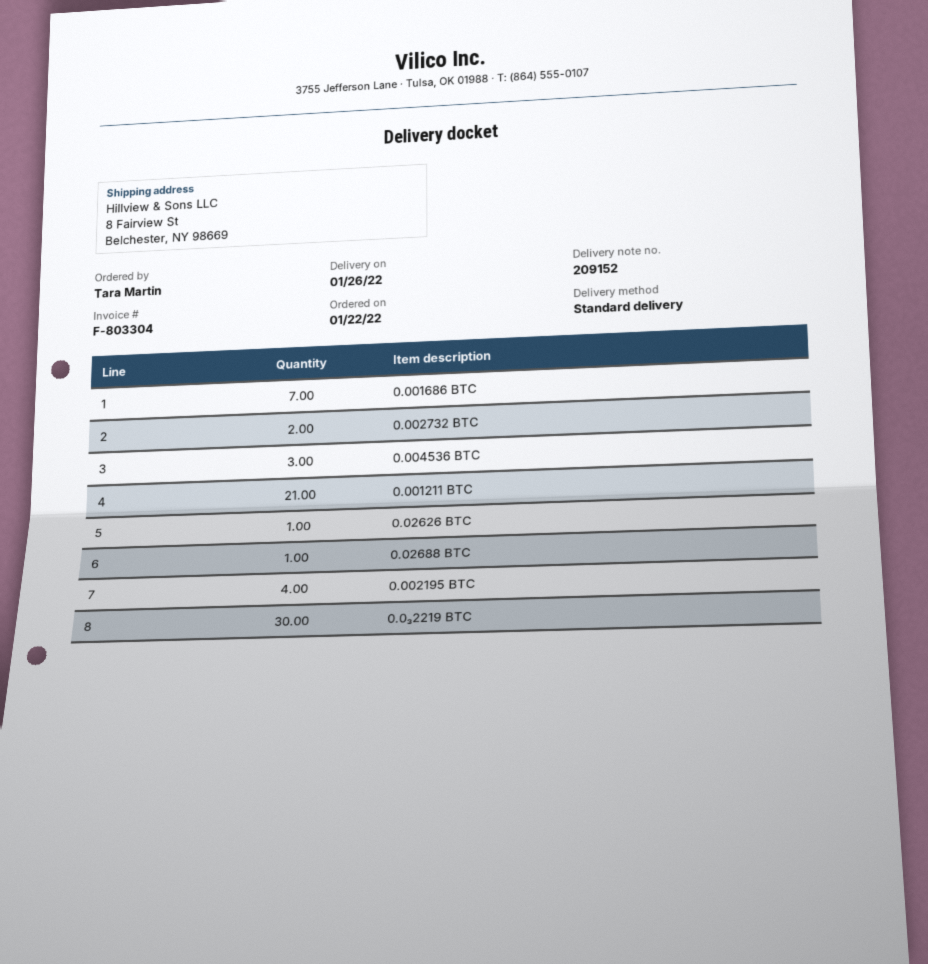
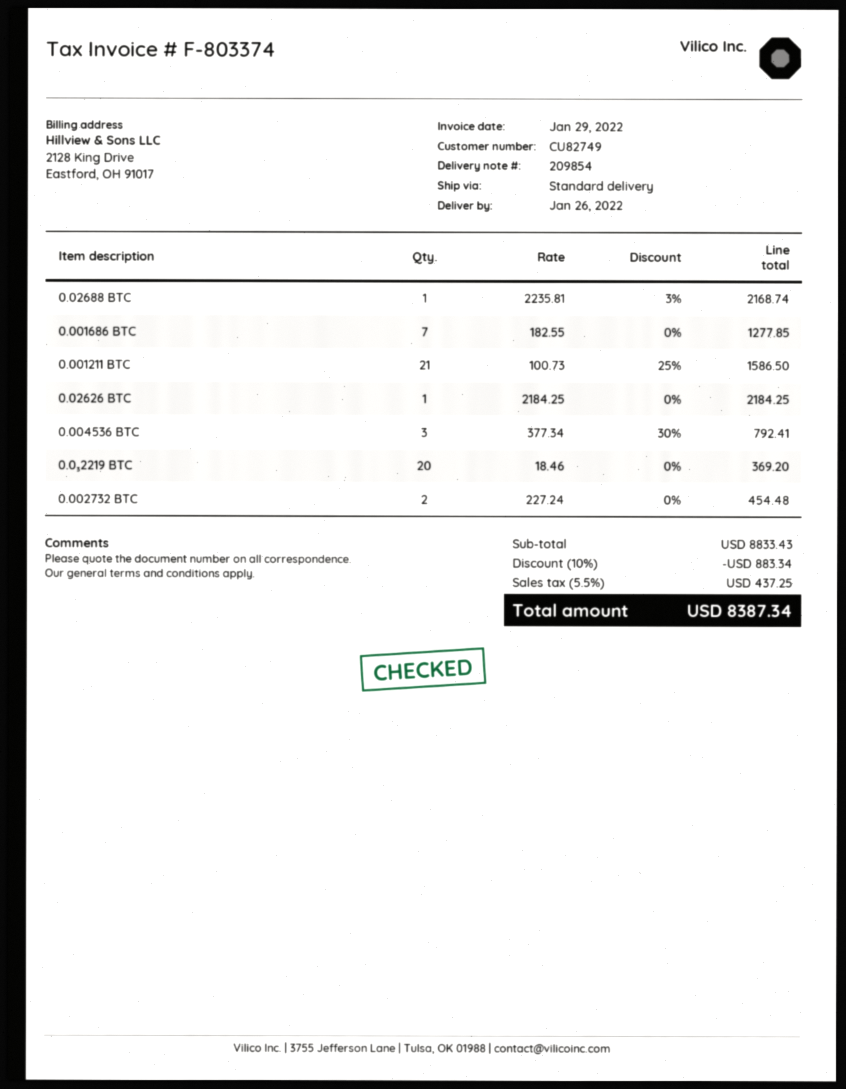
delivery note number: 209152 -> 209854
invoice number: F-803304 -> F-803374
0.002195 BTC: 4 -> none
0.0₃2219 BTC: 30 -> 20

